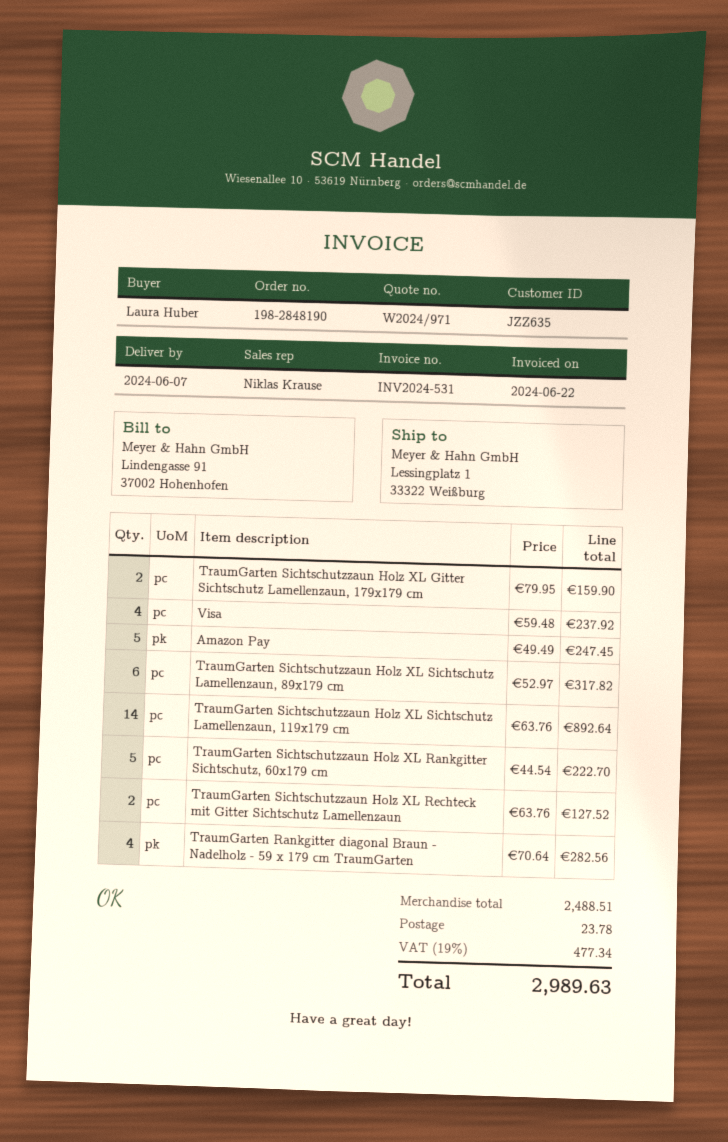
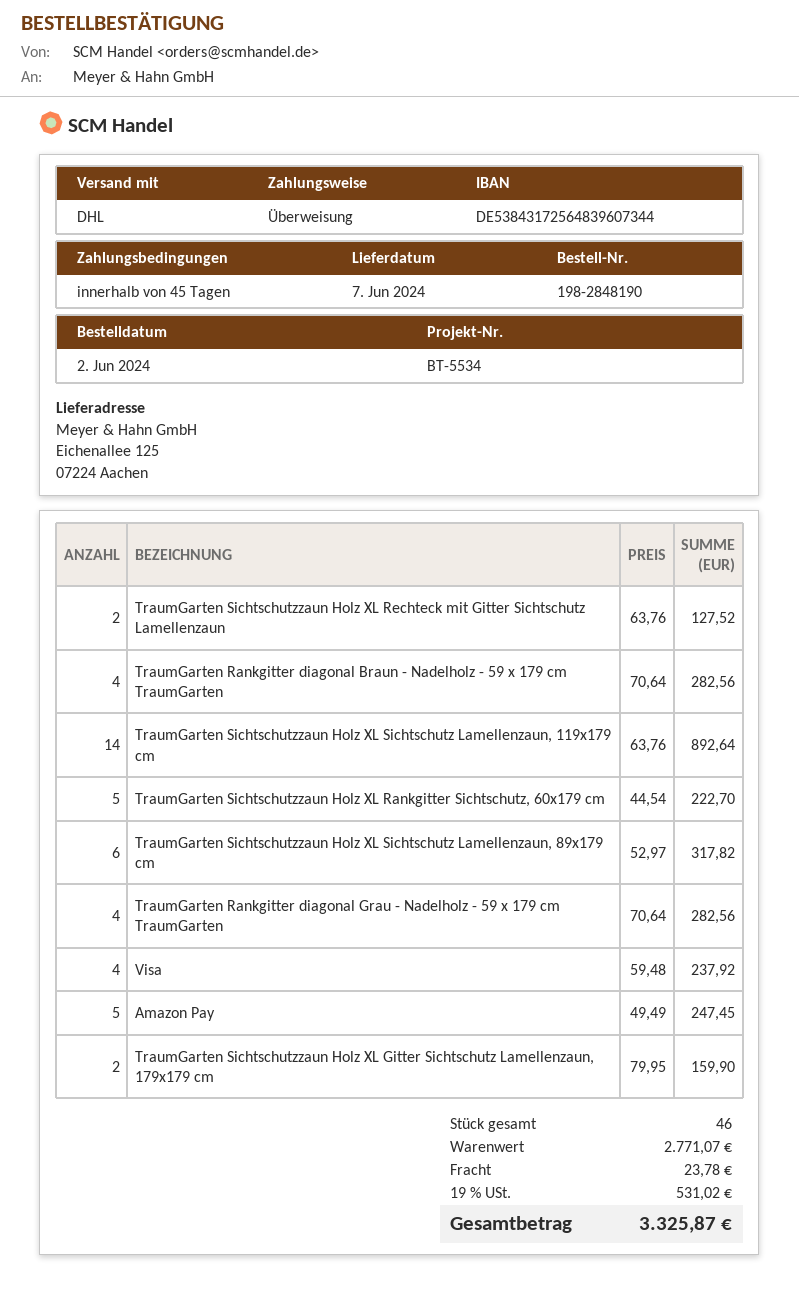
ship to: Lessingplatz 1, 33322 Weißburg -> Eichenallee 125, 07224 Aachen
TraumGarten Rankgitter diagonal Grau - Nadelholz - 59 x 179 cm TraumGarten: none -> 4 x 70.64 = 282.56
subtotal: 2488.51 -> 2771.07
tax: 19% = 477.34 -> 19% = 531.02
total: 2989.63 -> 3325.87

